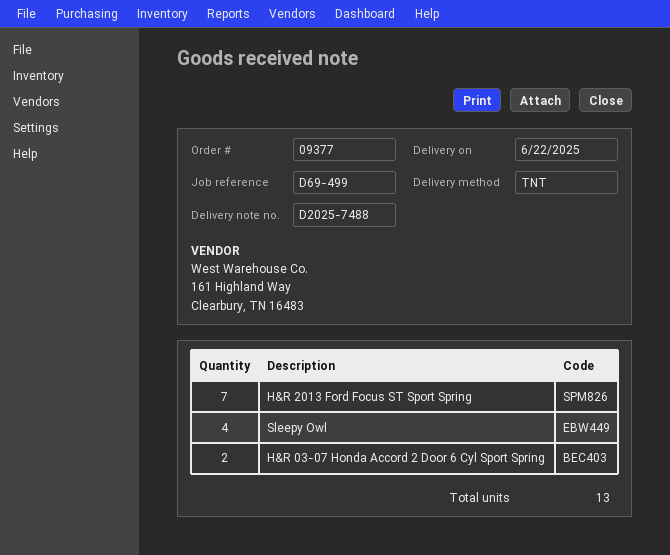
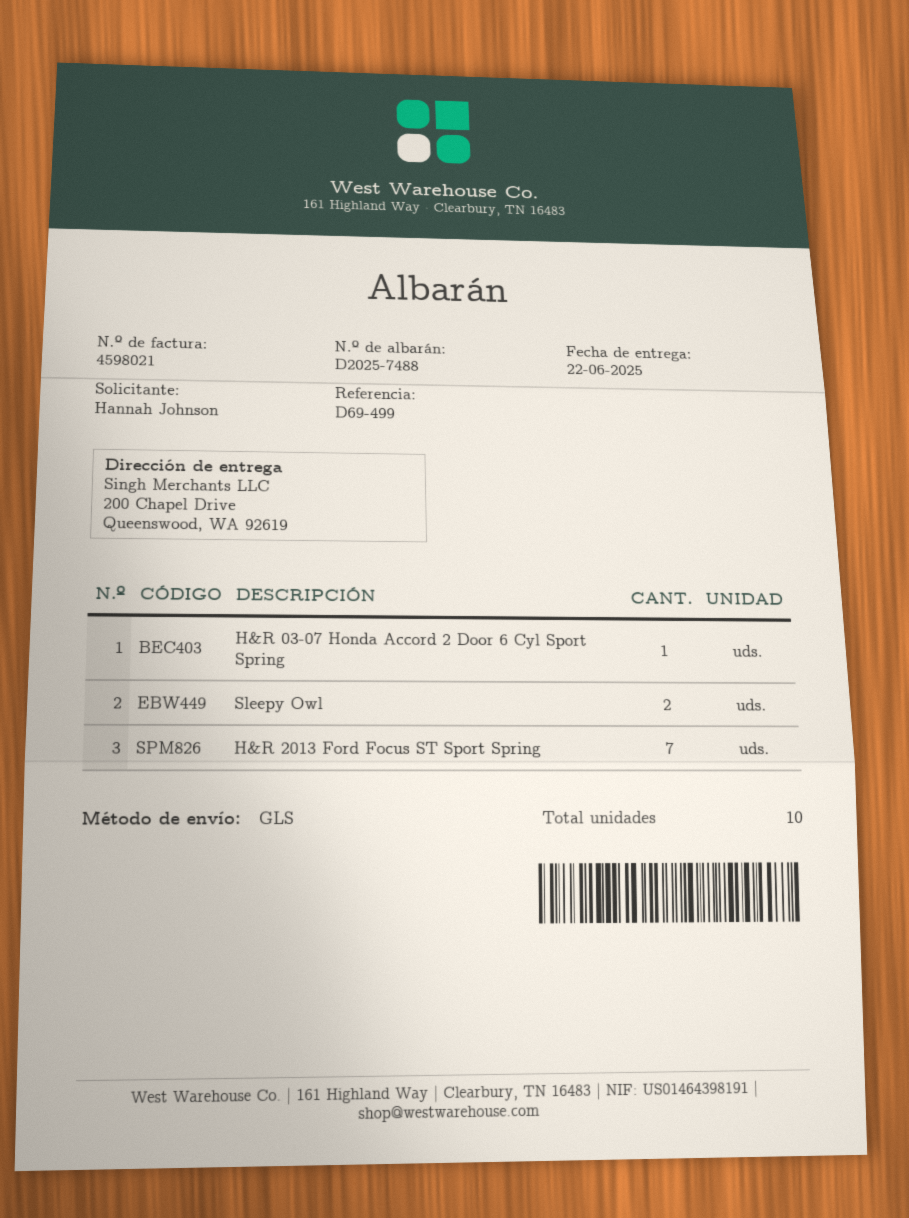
shipping method: TNT -> GLS
Sleepy Owl: 4 -> 2
H&R 03-07 Honda Accord 2 Door 6 Cyl Sport Spring: 2 -> 1
total quantity: 13 -> 10

